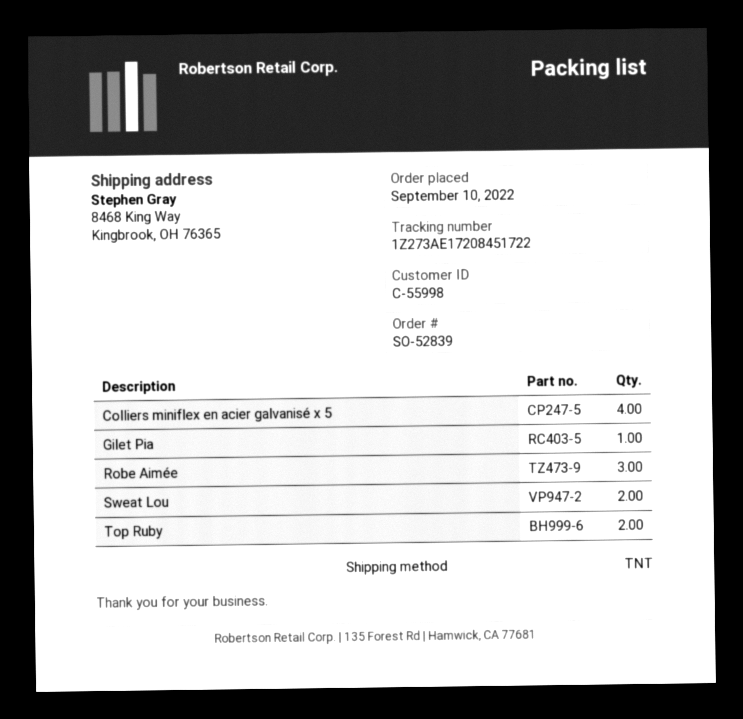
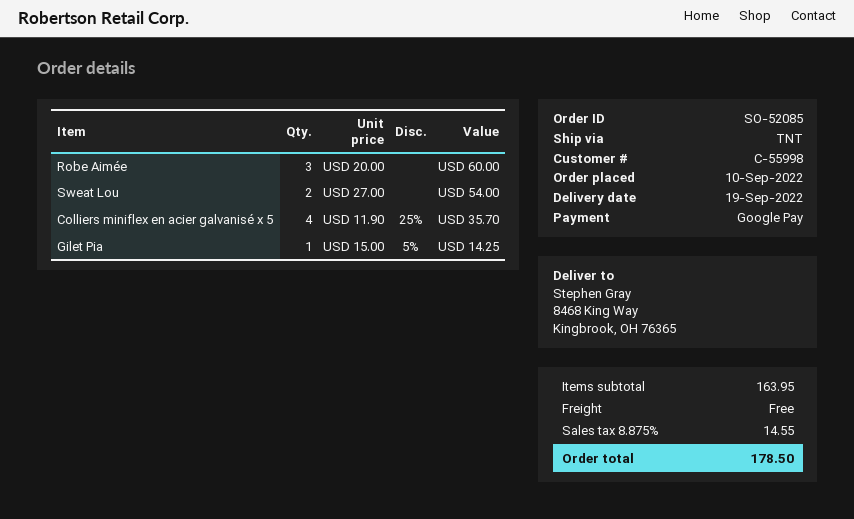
order number: SO-52839 -> SO-52085
Top Ruby: 2 -> none

